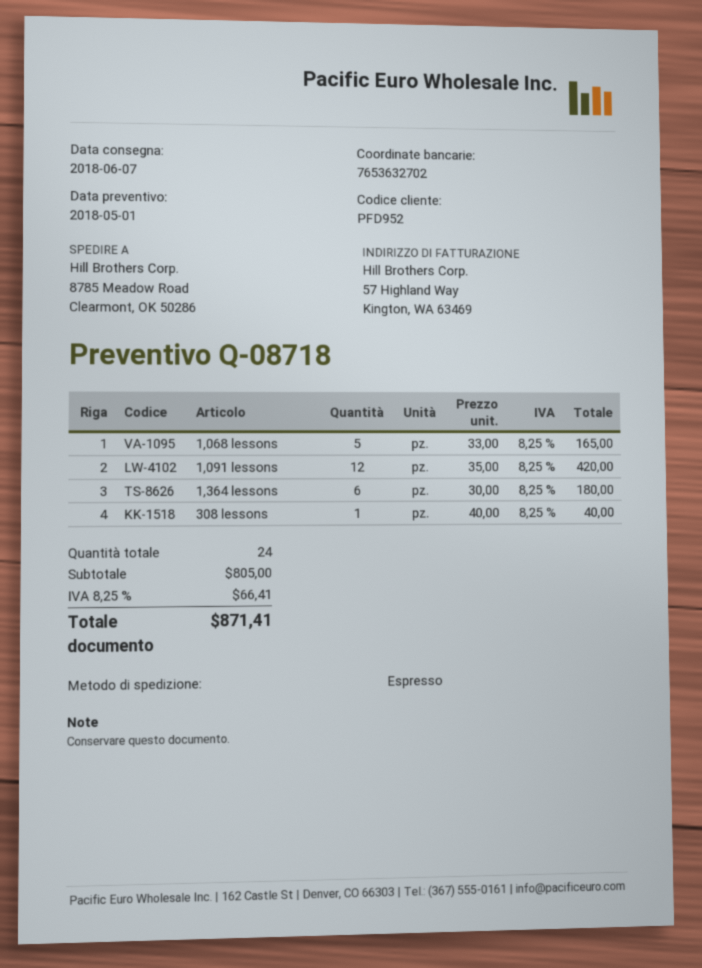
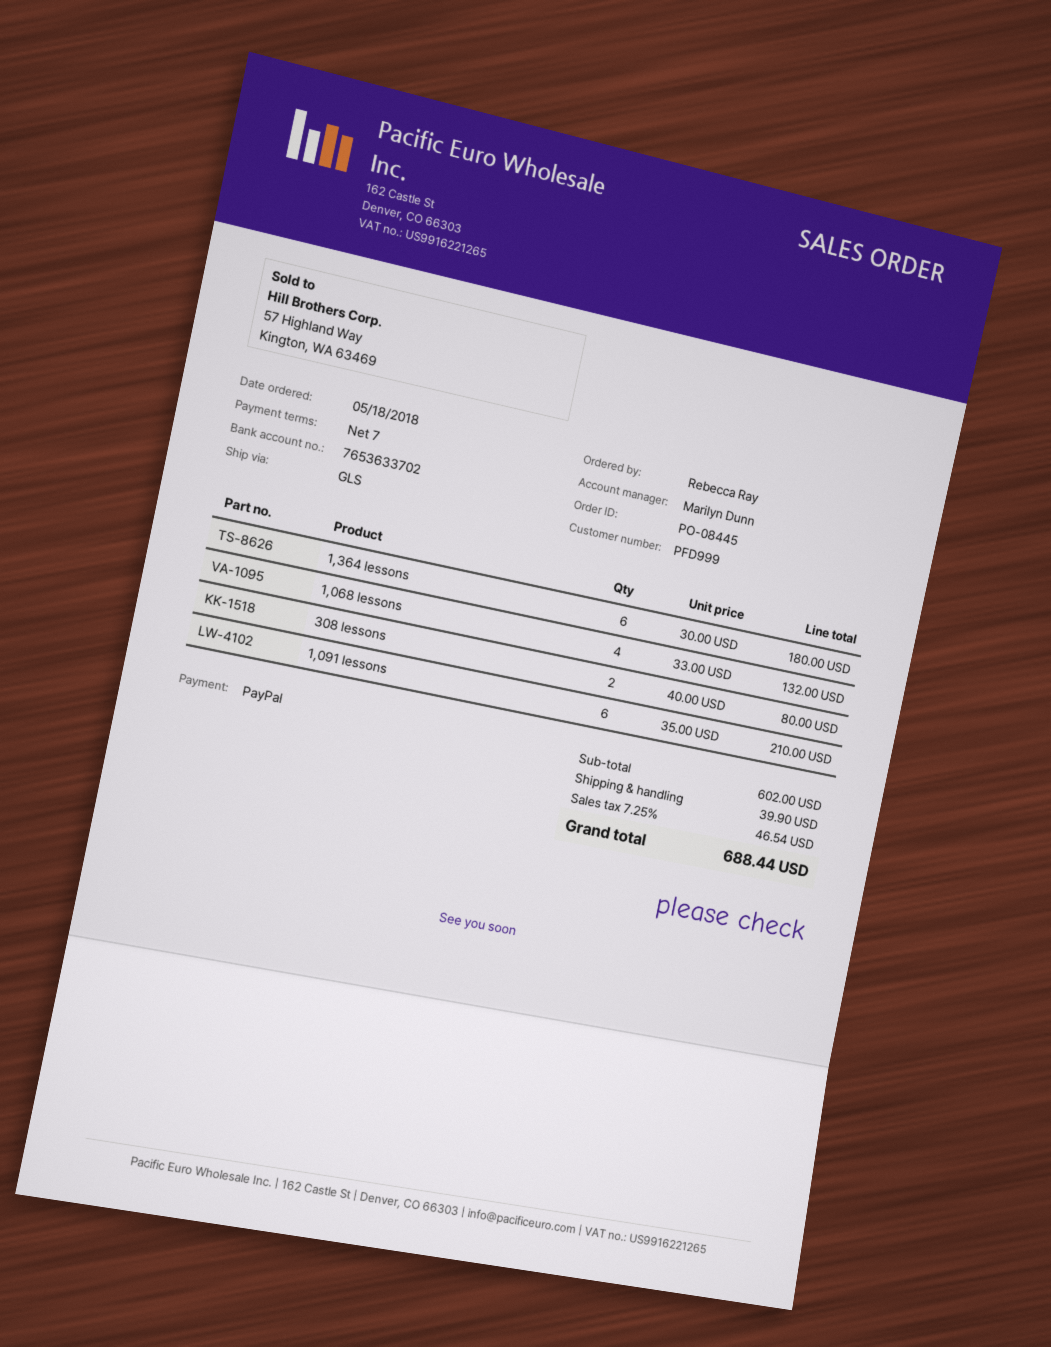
customer number: PFD952 -> PFD999
bank account: 7653632702 -> 7653633702
shipping method: express -> GLS
1,068 lessons: 5 x 33.00 = 165.00 -> 4 x 33.00 = 132.00
1,091 lessons: 12 x 35.00 = 420.00 -> 6 x 35.00 = 210.00
308 lessons: 1 x 40.00 = 40.00 -> 2 x 40.00 = 80.00
subtotal: 805.00 -> 602.00
shipping: none -> 39.90
tax: 8.25% = 66.41 -> 7.25% = 46.54
total: 871.41 -> 688.44

